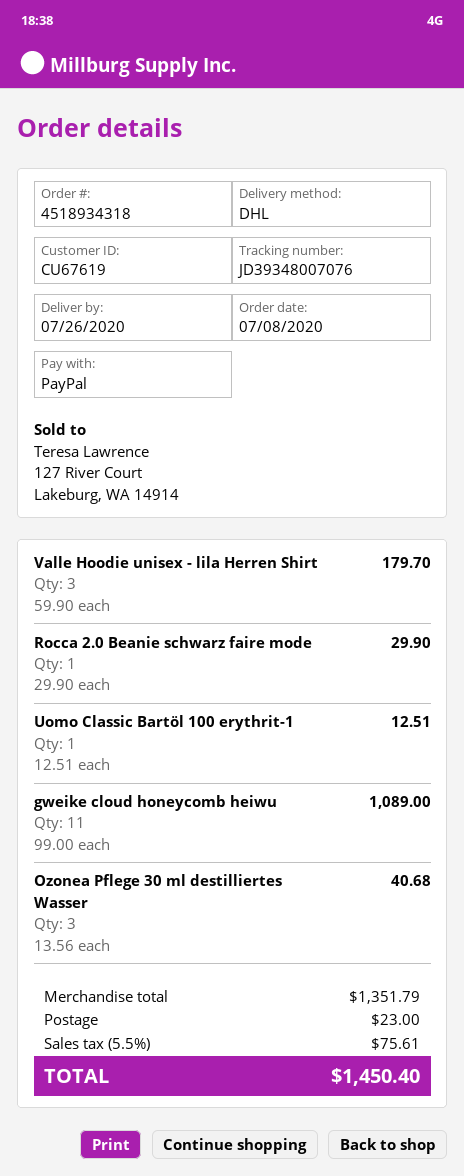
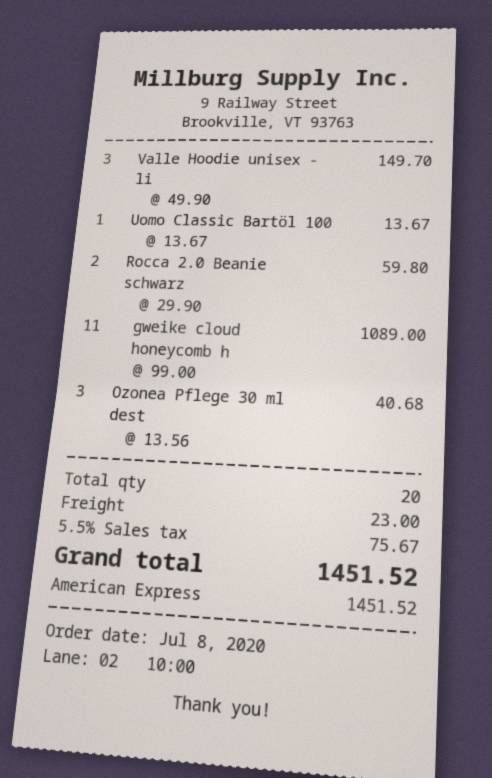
payment method: PayPal -> American Express
Valle Hoodie unisex - lila Herren Shirt: 3 x 59.90 = 179.70 -> 3 x 49.90 = 149.70
Rocca 2.0 Beanie schwarz faire mode: 1 x 29.90 = 29.90 -> 2 x 29.90 = 59.80
Uomo Classic Bartöl 100 erythrit-1: 1 x 12.51 = 12.51 -> 1 x 13.67 = 13.67
tax: 5.5% = 75.61 -> 5.5% = 75.67
total: 1450.40 -> 1451.52

